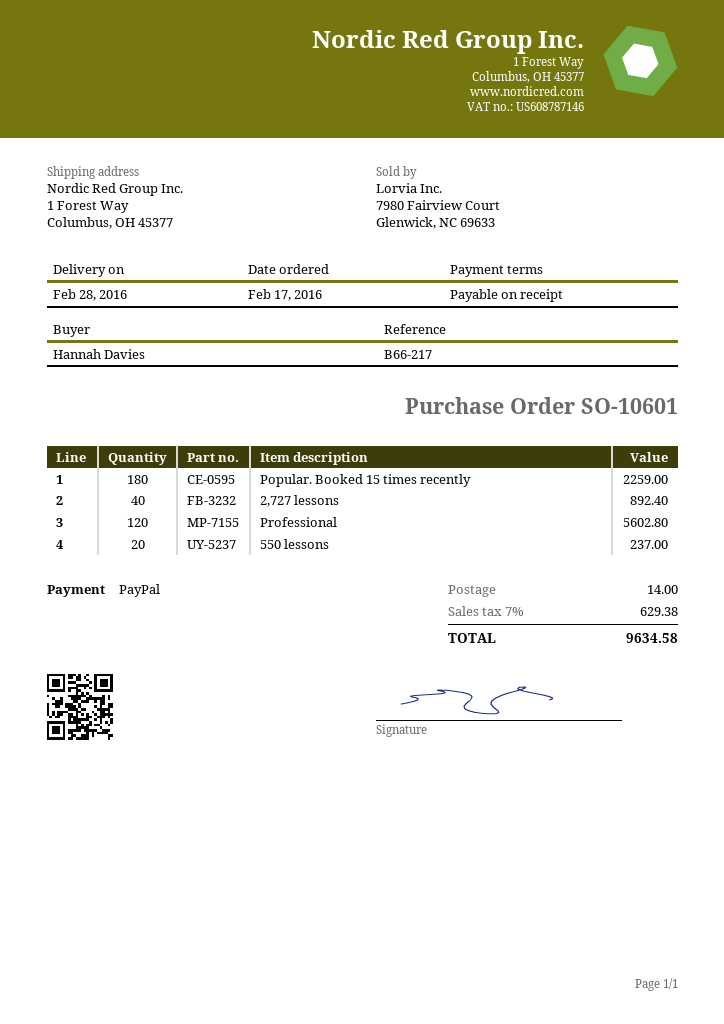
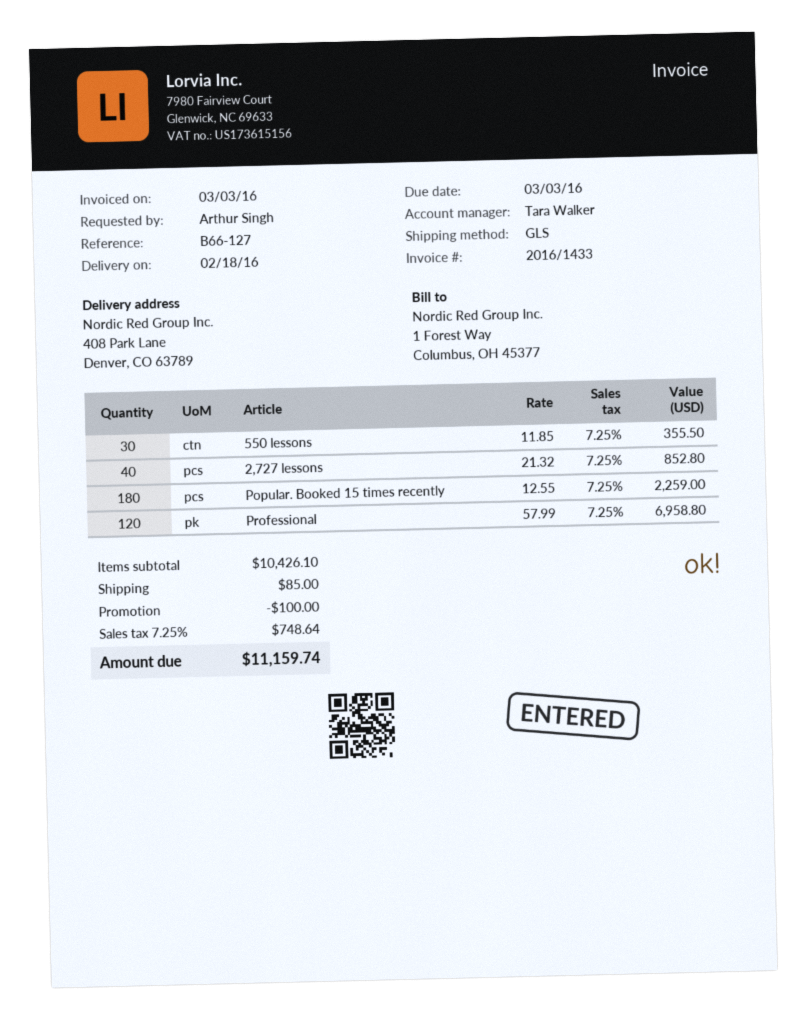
delivery date: 2016-02-28 -> 2016-02-18
reference: B66-217 -> B66-127
ordered by: Hannah Davies -> Arthur Singh
ship to: 1 Forest Way, Columbus, OH 45377 -> 408 Park Lane, Denver, CO 63789
2,727 lessons: 40 for 892.40 -> 40 for 852.80
Professional: 120 for 5602.80 -> 120 for 6958.80
550 lessons: 20 for 237.00 -> 30 for 355.50
discount: none -> 100.00
shipping: 14.00 -> 85.00
tax: 7% = 629.38 -> 7.25% = 748.64
total: 9634.58 -> 11159.74

